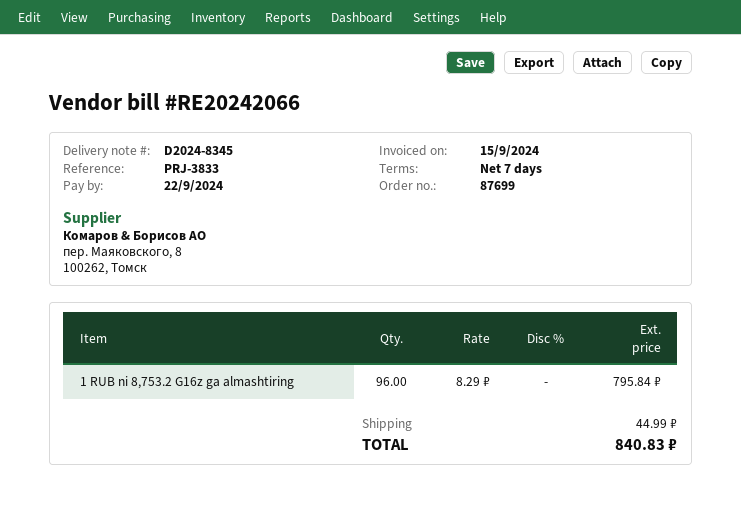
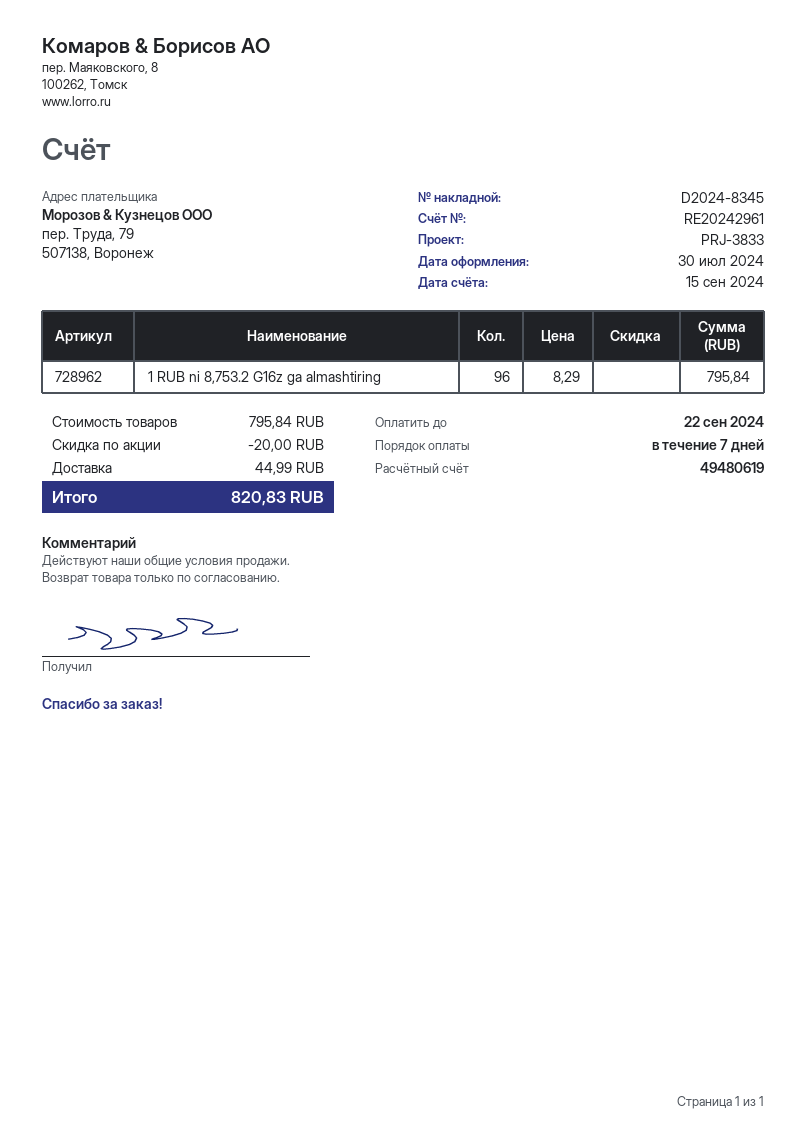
invoice number: RE20242066 -> RE20242961
discount: none -> 20.00
total: 840.83 -> 820.83

